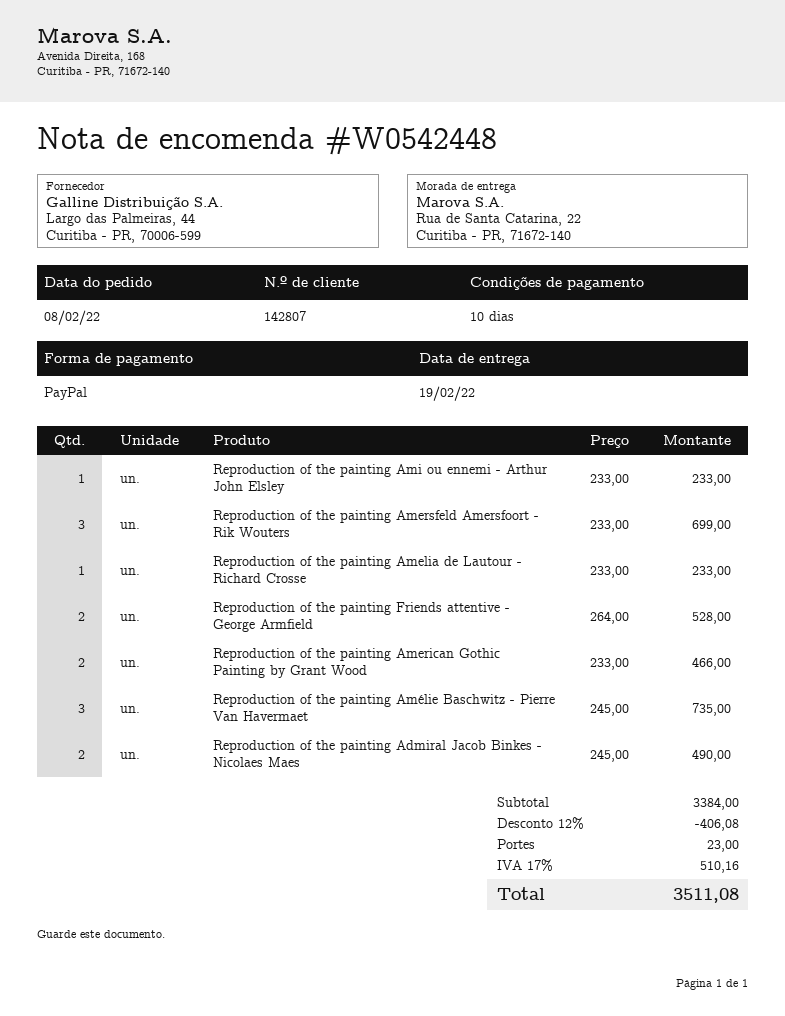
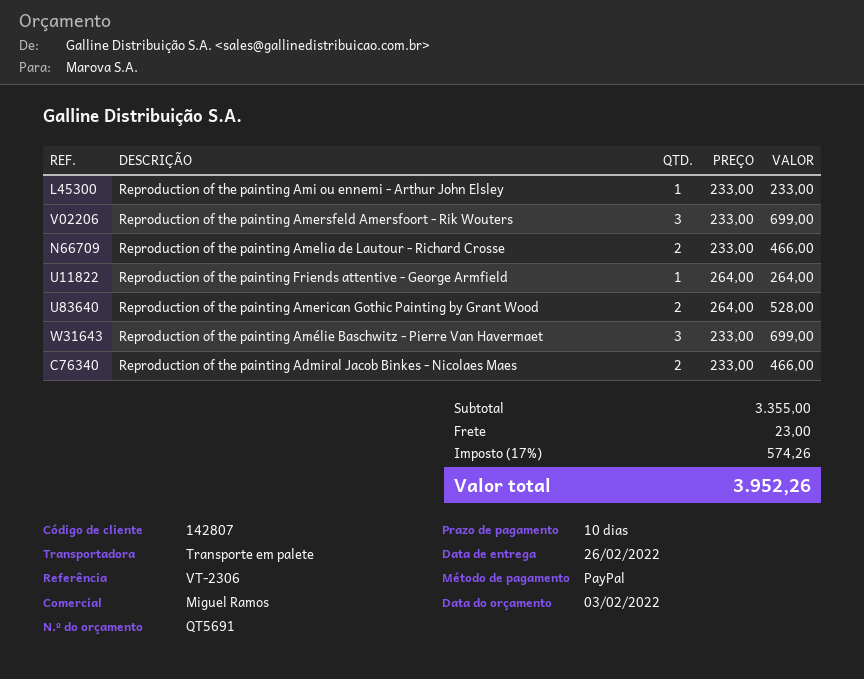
delivery date: 2022-02-19 -> 2022-02-26
Reproduction of the painting Amelia de Lautour - Richard Crosse: 1 x 233.00 = 233.00 -> 2 x 233.00 = 466.00
Reproduction of the painting Friends attentive - George Armfield: 2 x 264.00 = 528.00 -> 1 x 264.00 = 264.00
Reproduction of the painting American Gothic Painting by Grant Wood: 2 x 233.00 = 466.00 -> 2 x 264.00 = 528.00
Reproduction of the painting Amélie Baschwitz - Pierre Van Havermaet: 3 x 245.00 = 735.00 -> 3 x 233.00 = 699.00
Reproduction of the painting Admiral Jacob Binkes - Nicolaes Maes: 2 x 245.00 = 490.00 -> 2 x 233.00 = 466.00
subtotal: 3384.00 -> 3355.00
discount: 12% = 406.08 -> none
tax: 17% = 510.16 -> 17% = 574.26
total: 3511.08 -> 3952.26

